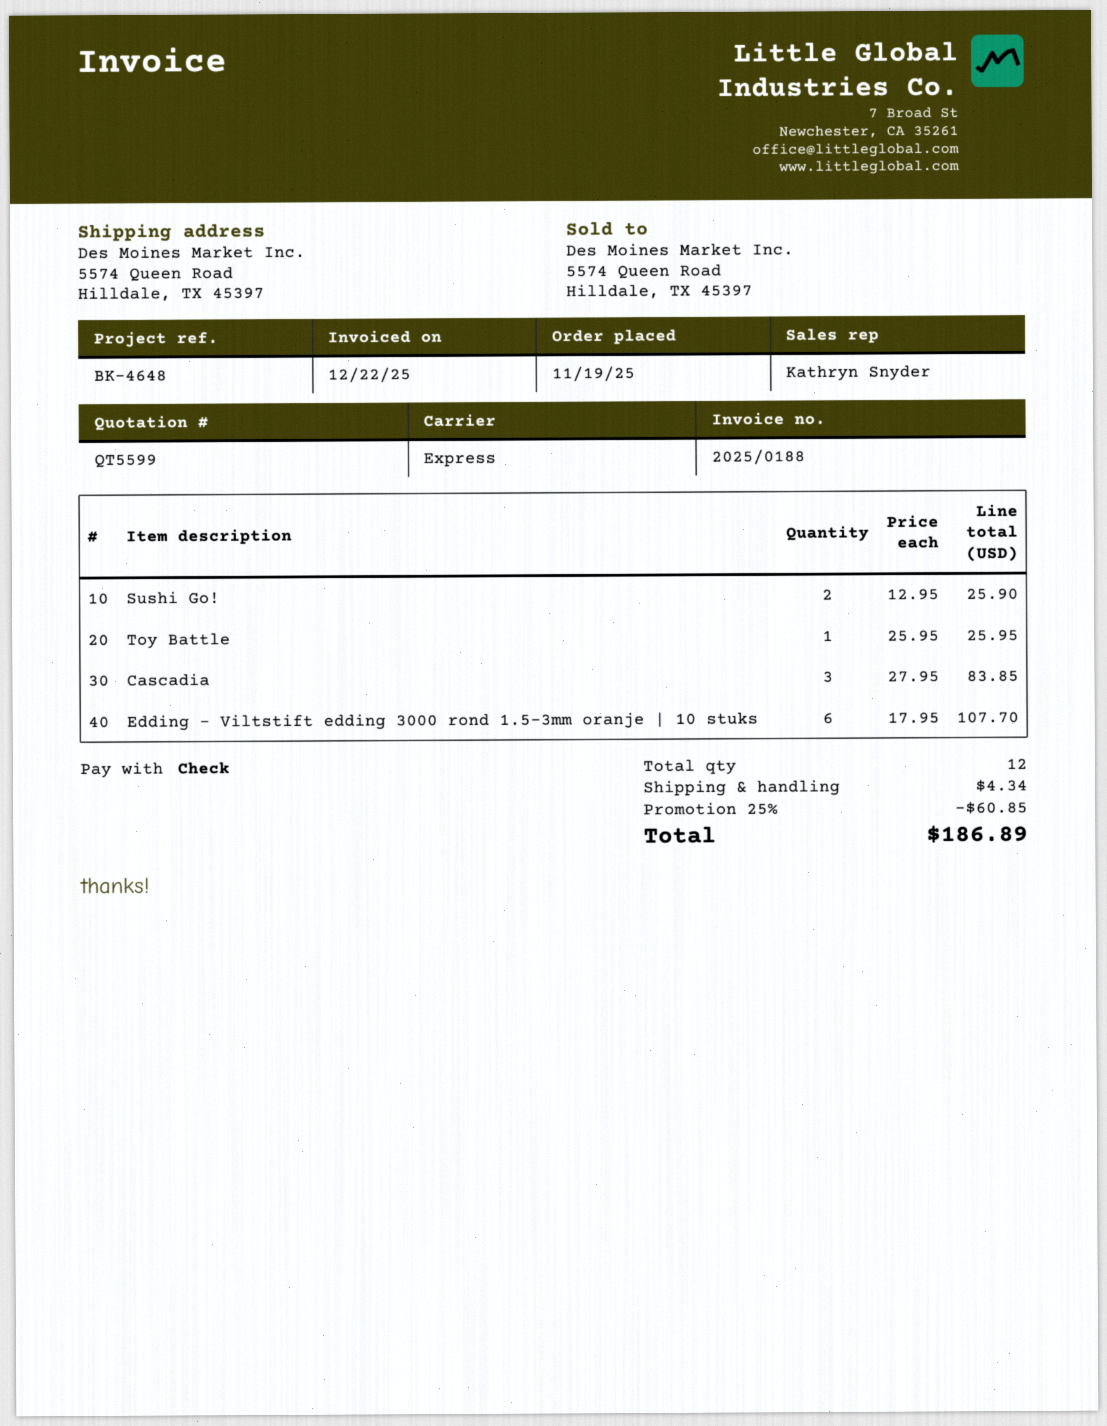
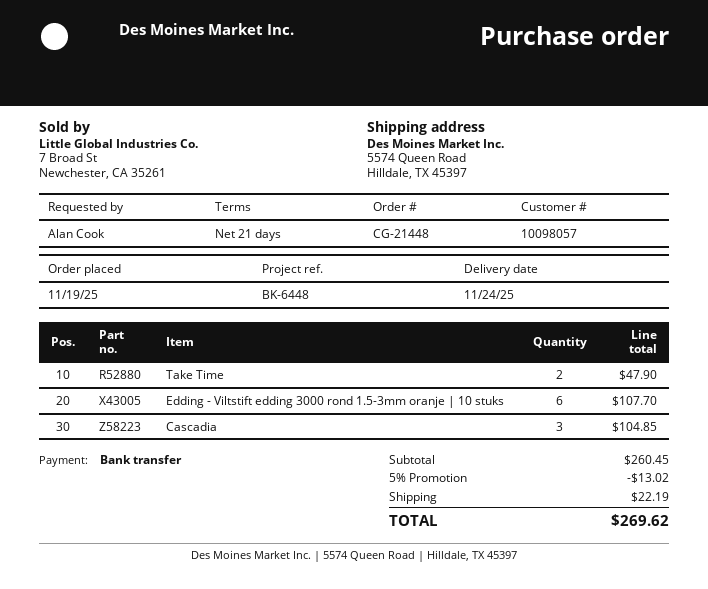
reference: BK-4648 -> BK-6448
payment method: cheque -> bank transfer
Sushi Go!: 2 for 25.90 -> none
Toy Battle: 1 for 25.95 -> none
Cascadia: 3 for 83.85 -> 3 for 104.85
Take Time: none -> 2 for 47.90
discount: 25% = 60.85 -> 5% = 13.02
shipping: 4.34 -> 22.19
total: 186.89 -> 269.62

